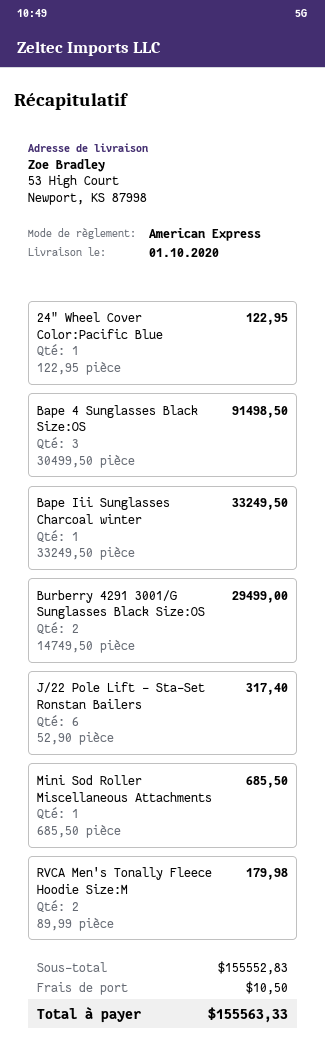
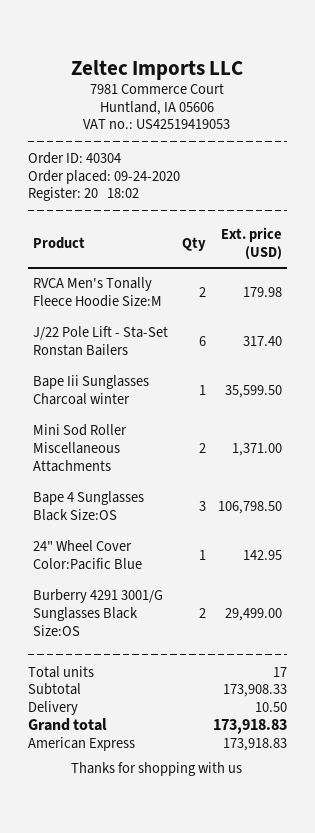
24" Wheel Cover Color:Pacific Blue: 1 for 122.95 -> 1 for 142.95
Bape 4 Sunglasses Black Size:OS: 3 for 91498.50 -> 3 for 106798.50
Bape Iii Sunglasses Charcoal winter: 1 for 33249.50 -> 1 for 35599.50
Mini Sod Roller Miscellaneous Attachments: 1 for 685.50 -> 2 for 1371.00
subtotal: 155552.83 -> 173908.33
total: 155563.33 -> 173918.83

